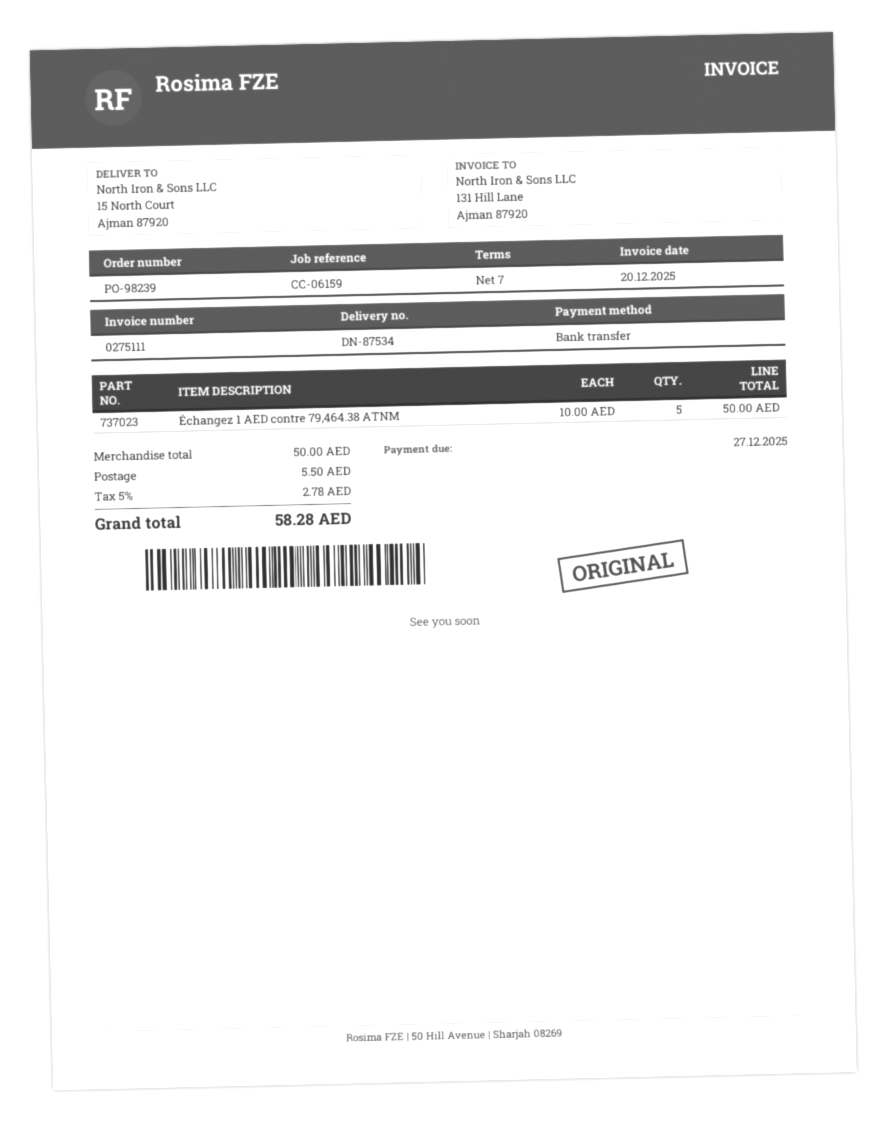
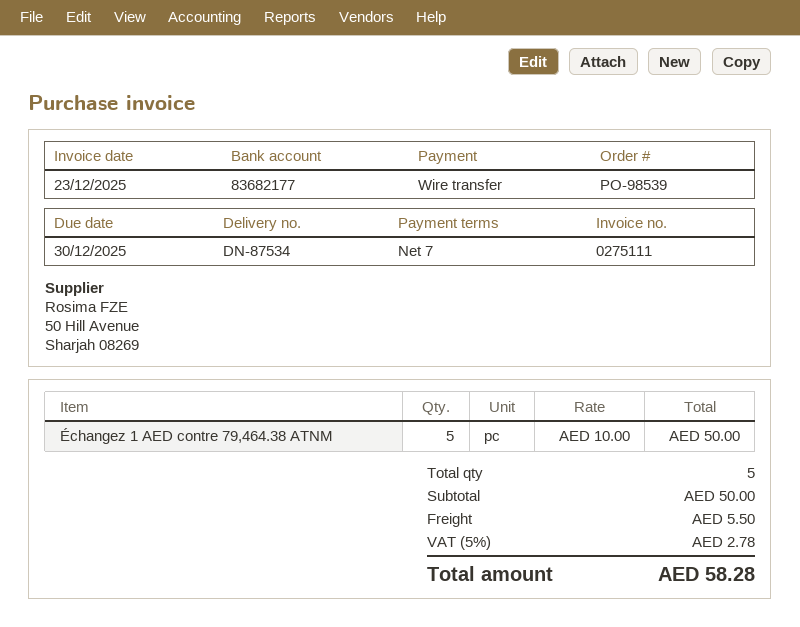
order number: PO-98239 -> PO-98539
invoice date: 2025-12-20 -> 2025-12-23
due date: 2025-12-27 -> 2025-12-30

